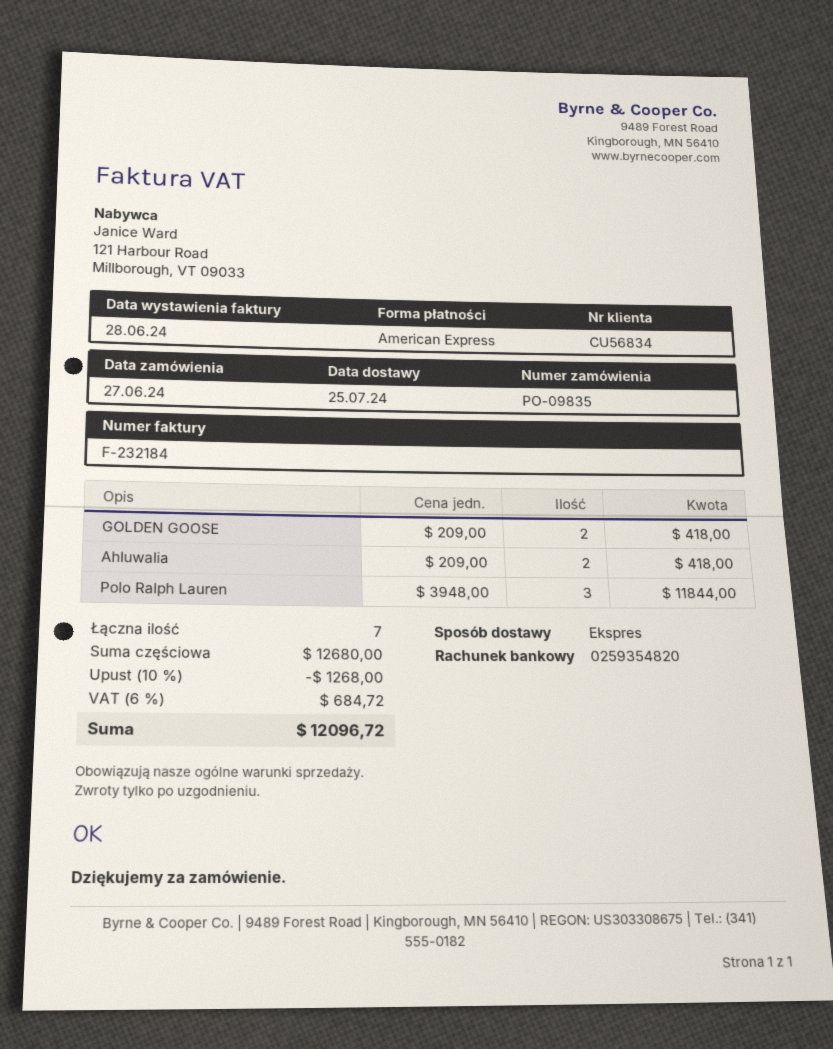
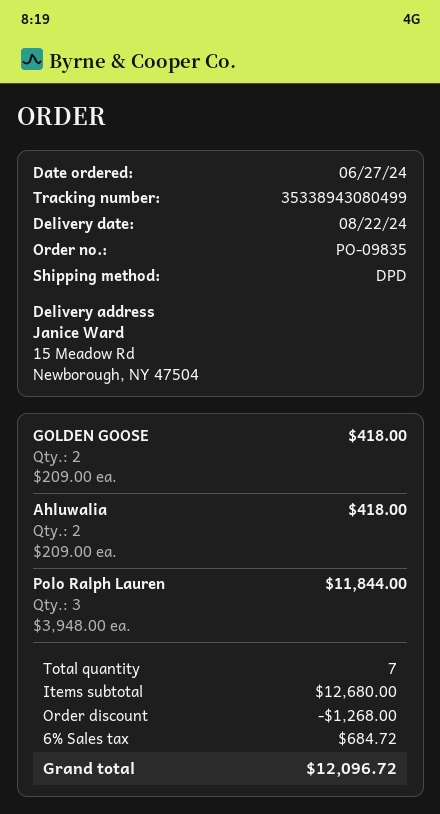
delivery date: 2024-07-25 -> 2024-08-22
shipping method: express -> DPD

